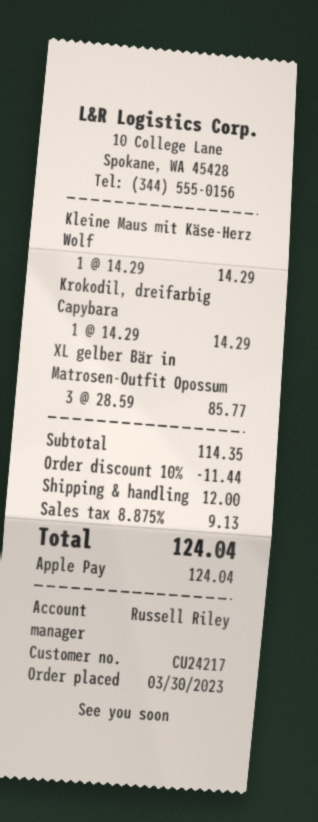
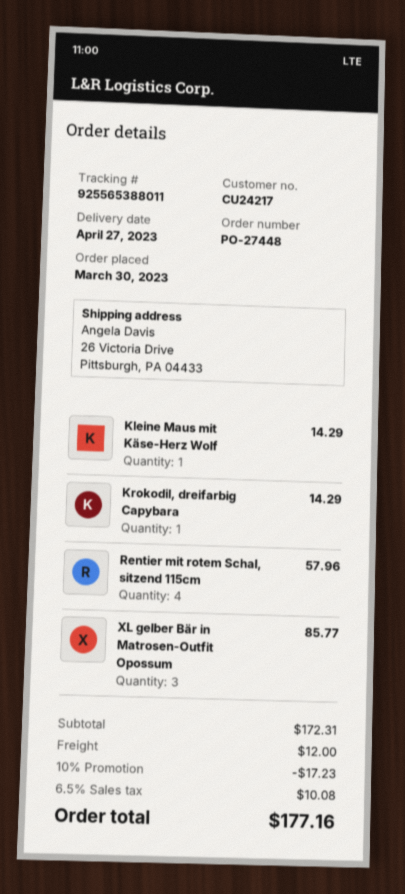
Rentier mit rotem Schal, sitzend 115cm: none -> 4 for 57.96
subtotal: 114.35 -> 172.31
discount: 10% = 11.44 -> 10% = 17.23
tax: 8.875% = 9.13 -> 6.5% = 10.08
total: 124.04 -> 177.16

